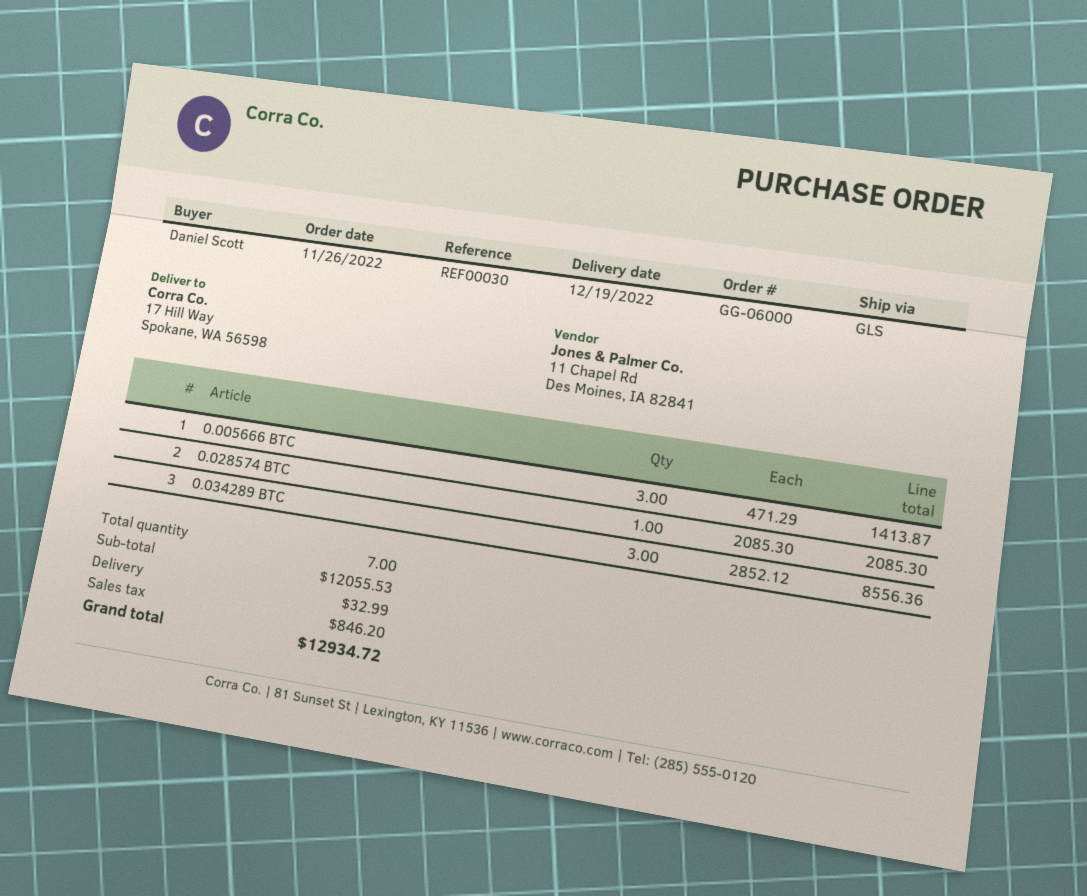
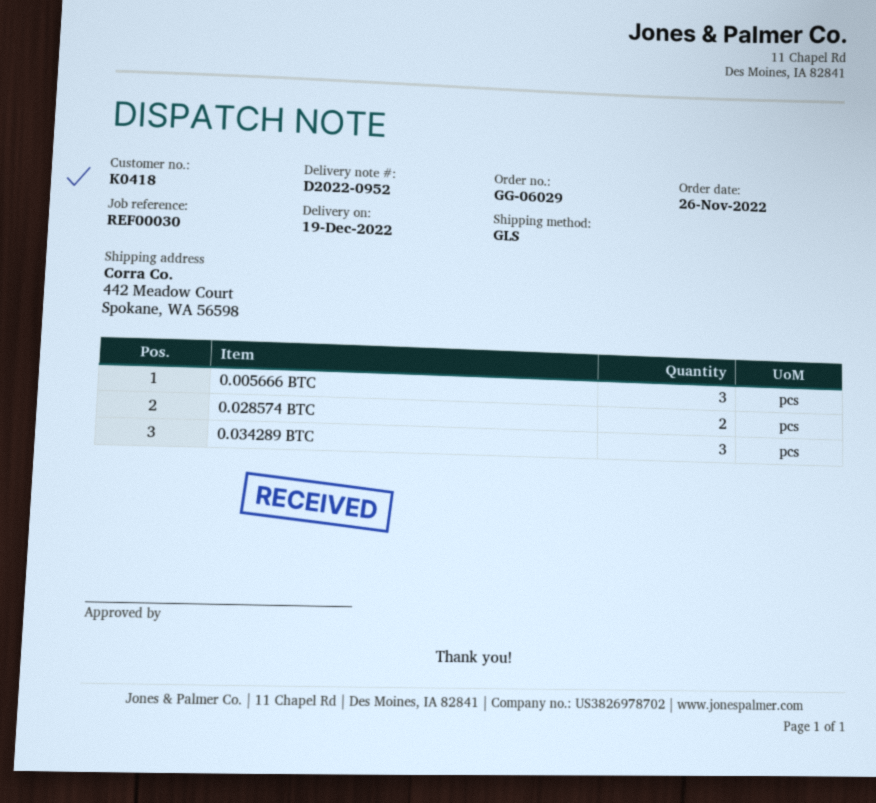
order number: GG-06000 -> GG-06029
ship to: 17 Hill Way, Spokane, WA 56598 -> 442 Meadow Court, Spokane, WA 56598
0.028574 BTC: 1 -> 2

